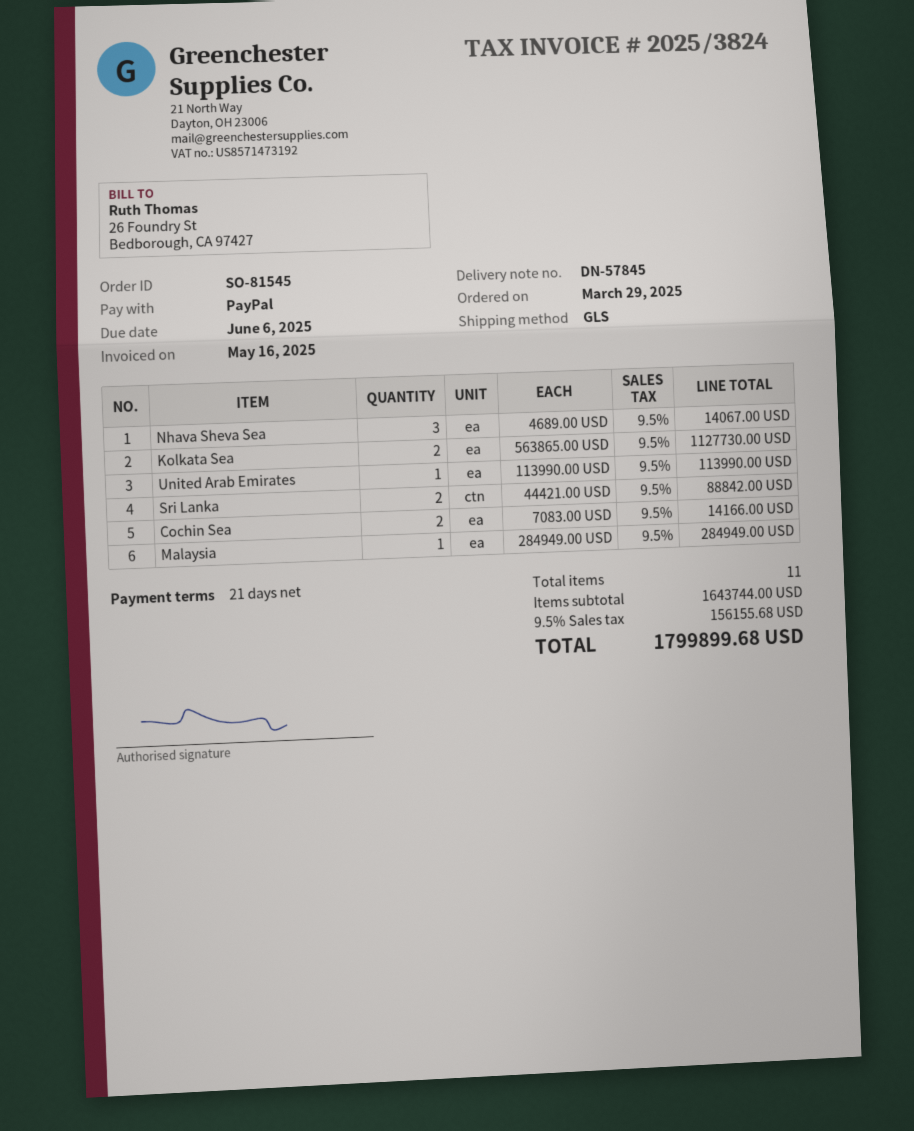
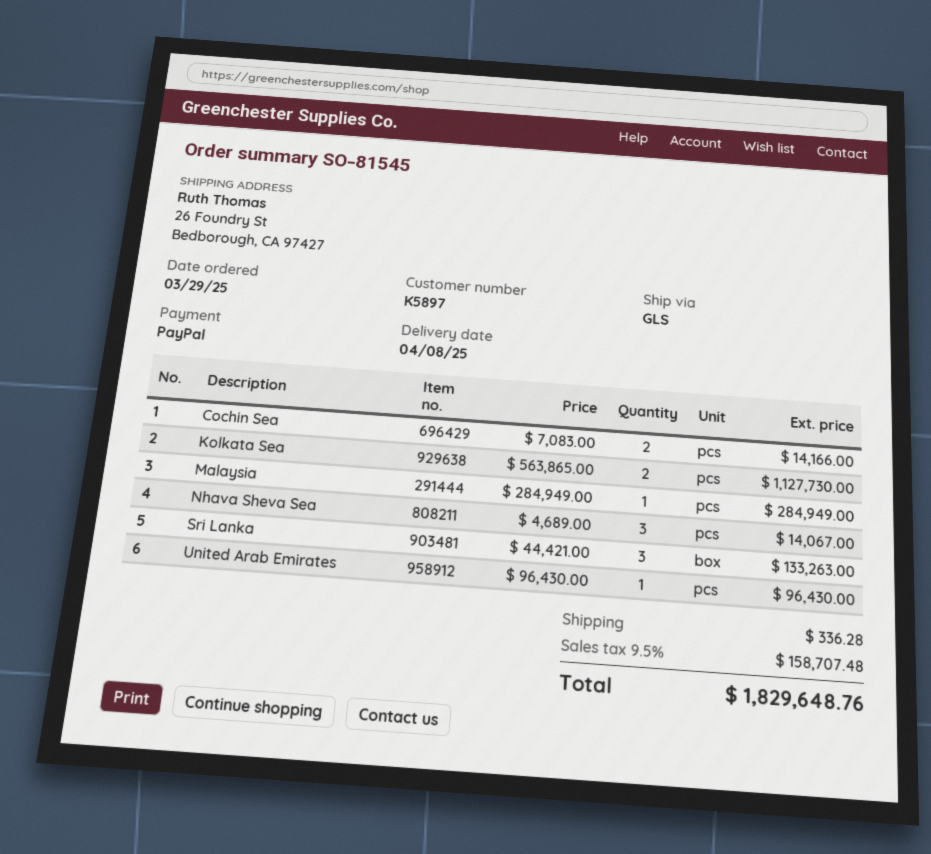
United Arab Emirates: 1 x 113990.00 = 113990.00 -> 1 x 96430.00 = 96430.00
Sri Lanka: 2 x 44421.00 = 88842.00 -> 3 x 44421.00 = 133263.00
shipping: none -> 336.28
tax: 9.5% = 156155.68 -> 9.5% = 158707.48
total: 1799899.68 -> 1829648.76

